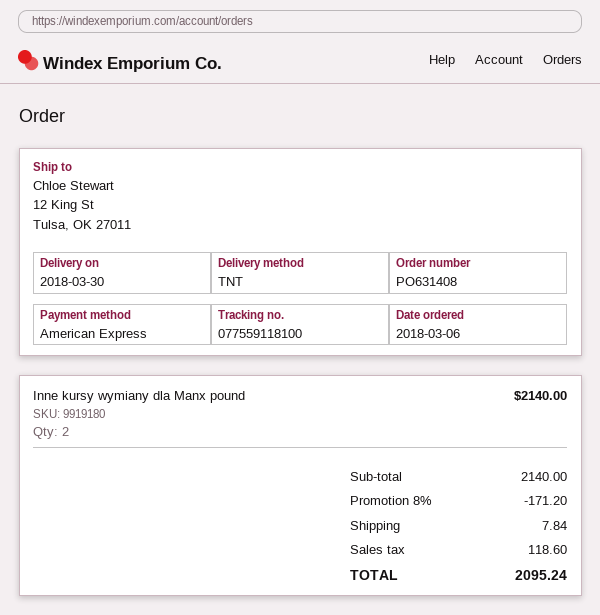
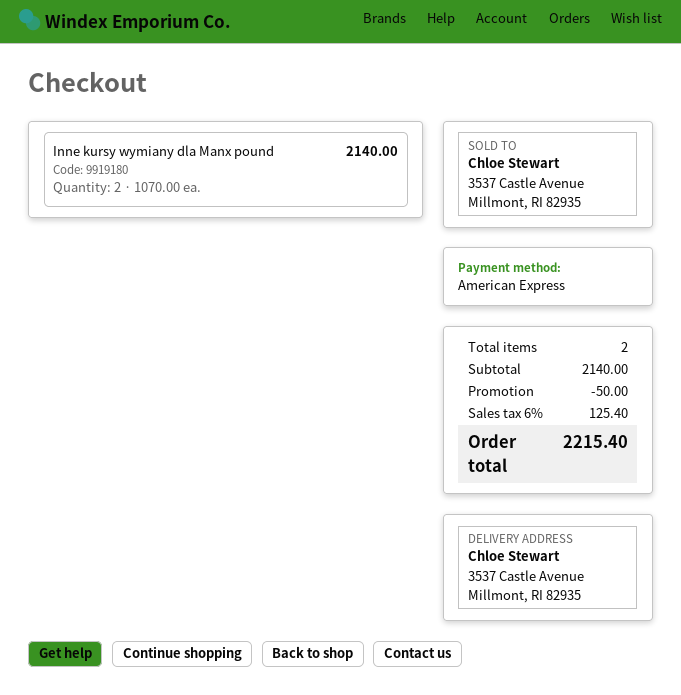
ship to: 12 King St, Tulsa, OK 27011 -> 3537 Castle Avenue, Millmont, RI 82935
discount: 171.20 -> 50.00
shipping: 7.84 -> none
tax: 118.60 -> 125.40
total: 2095.24 -> 2215.40

